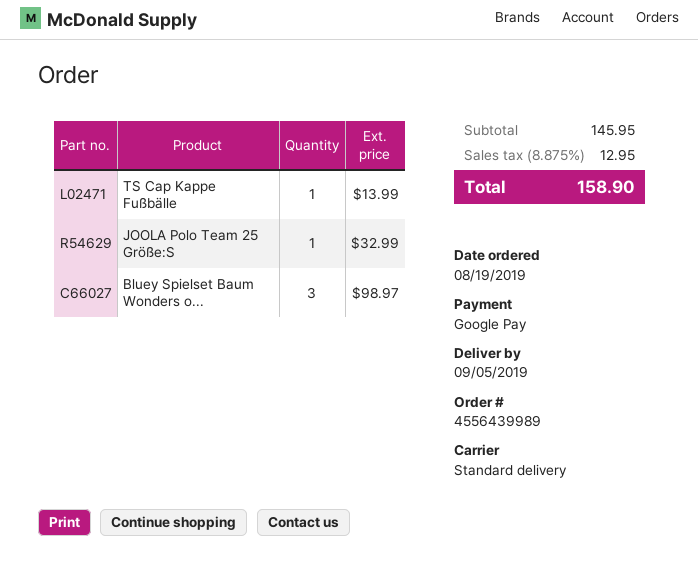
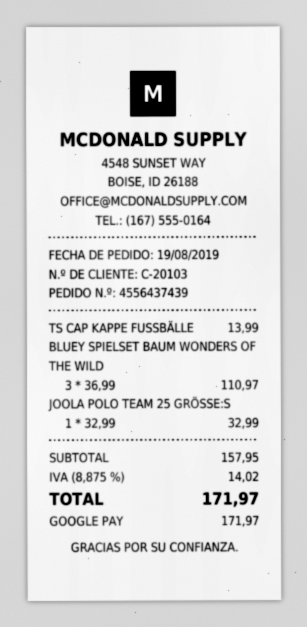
order number: 4556439989 -> 4556437439
Bluey Spielset Baum Wonders o...: 3 for 98.97 -> 3 for 110.97
subtotal: 145.95 -> 157.95
tax: 8.875% = 12.95 -> 8.875% = 14.02
total: 158.90 -> 171.97

